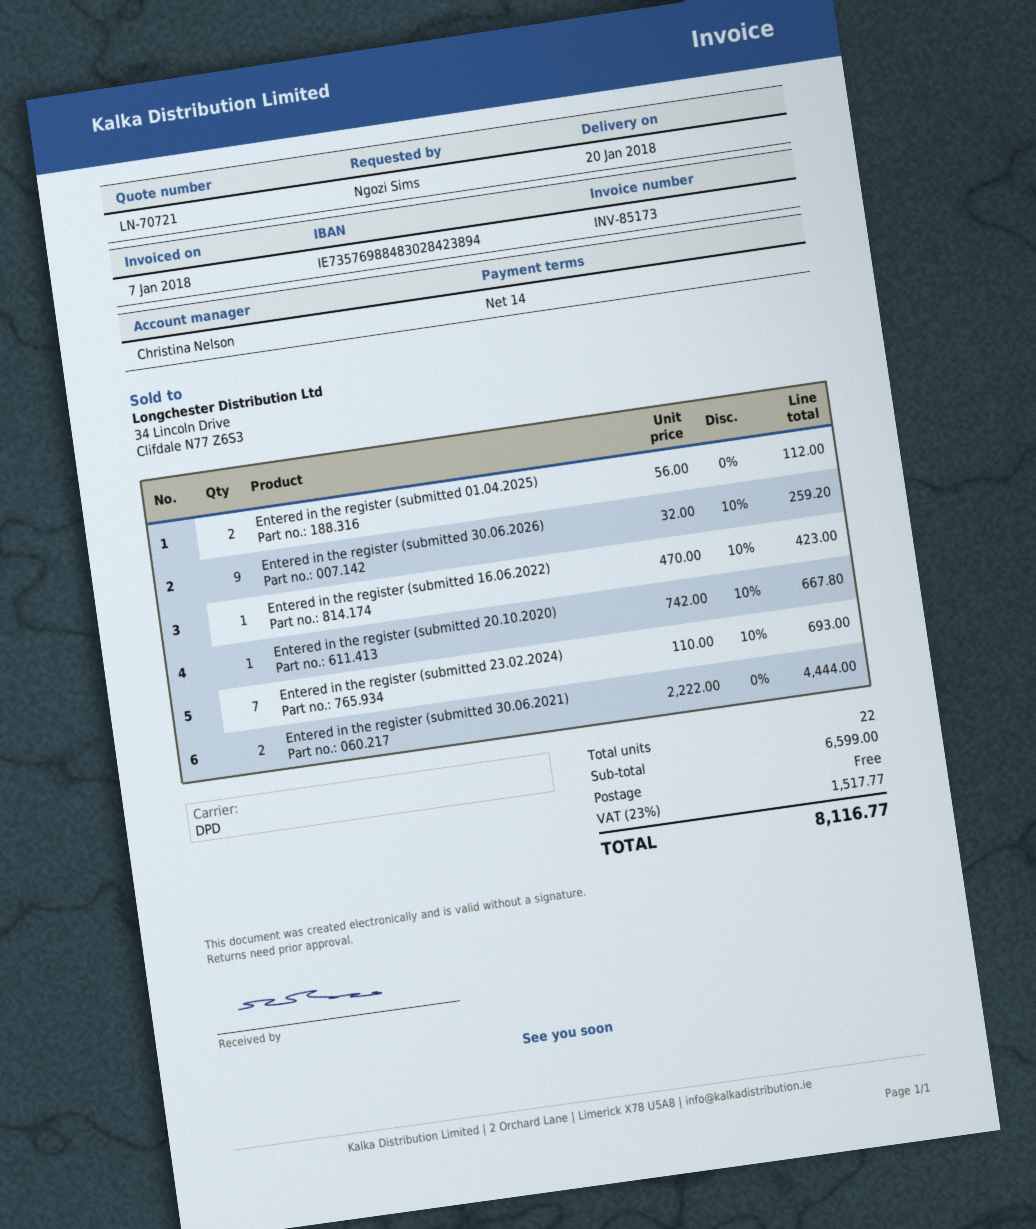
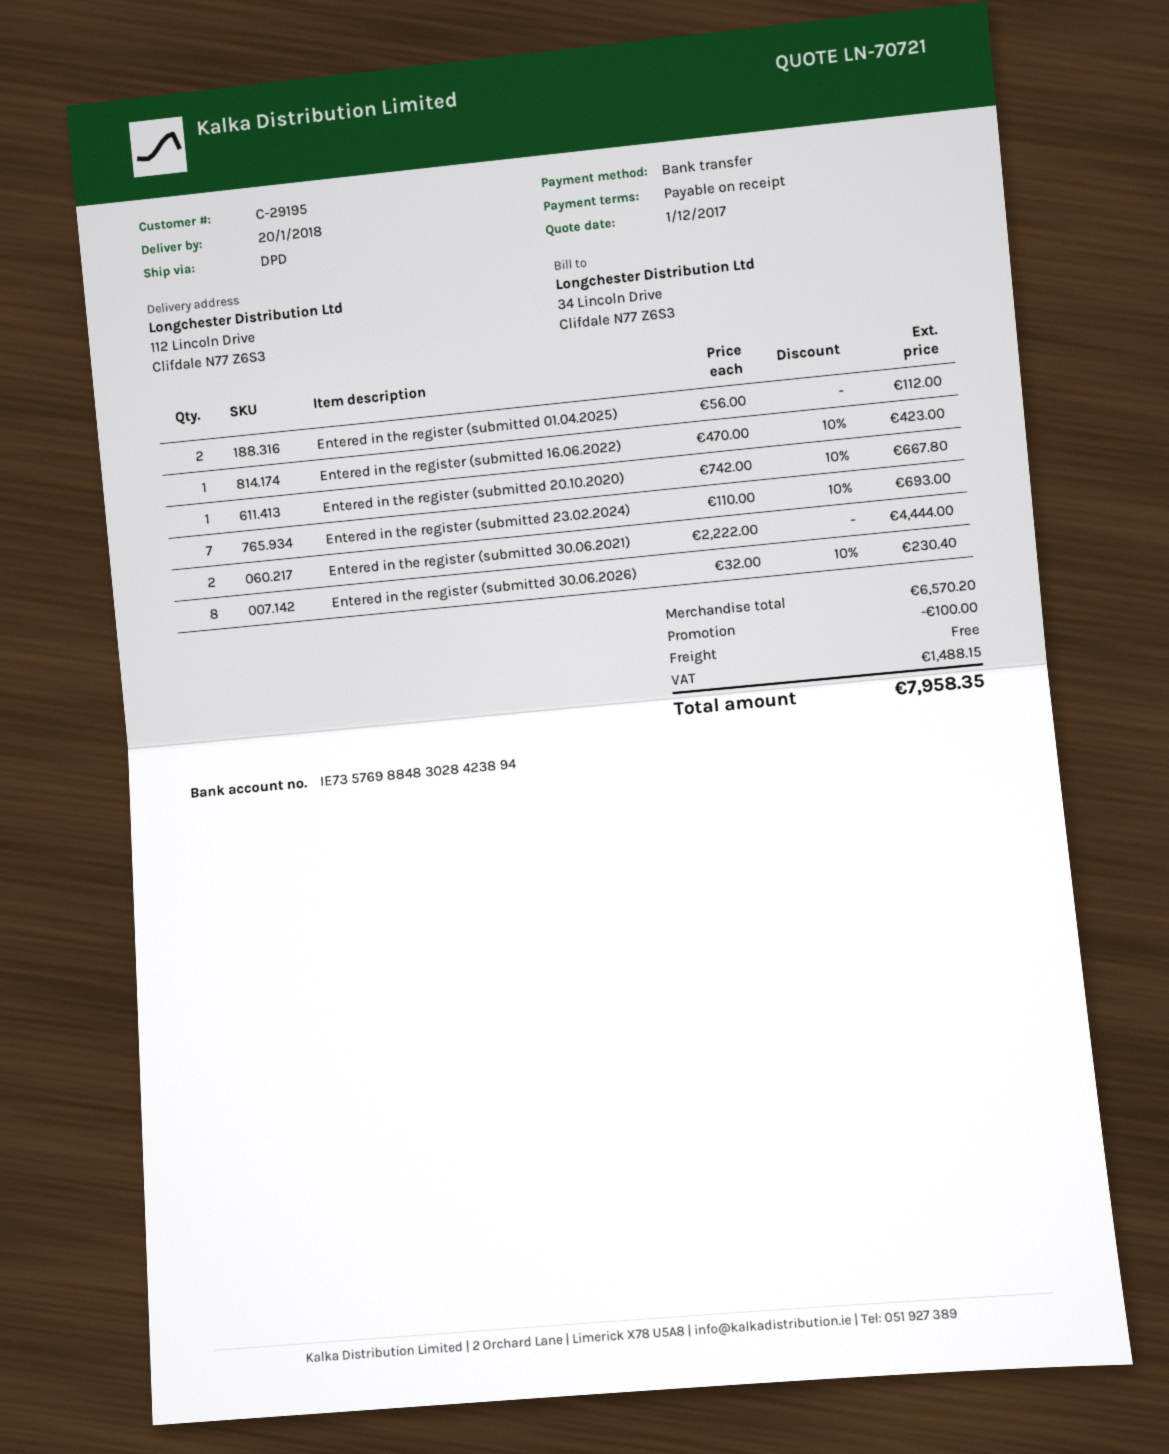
payment terms: 14 days -> on receipt
Entered in the register (submitted 30.06.2026): 9 x 32.00 - 10% = 259.20 -> 8 x 32.00 - 10% = 230.40
subtotal: 6599.00 -> 6570.20
discount: none -> 100.00
tax: 1517.77 -> 1488.15
total: 8116.77 -> 7958.35

